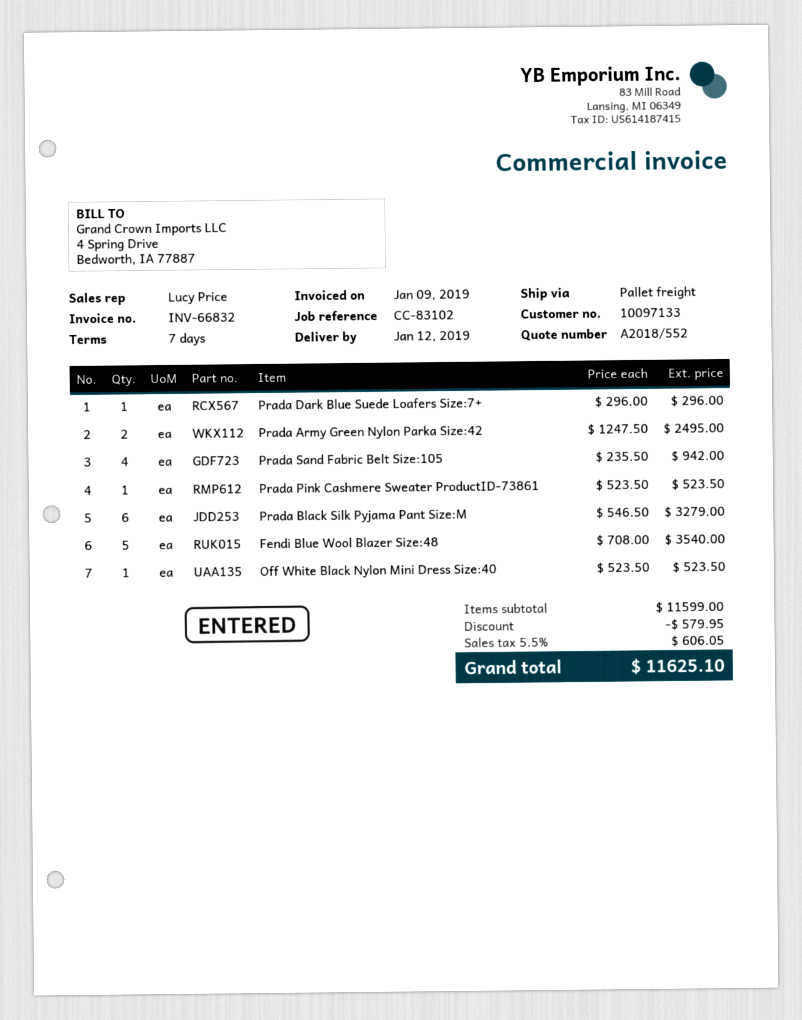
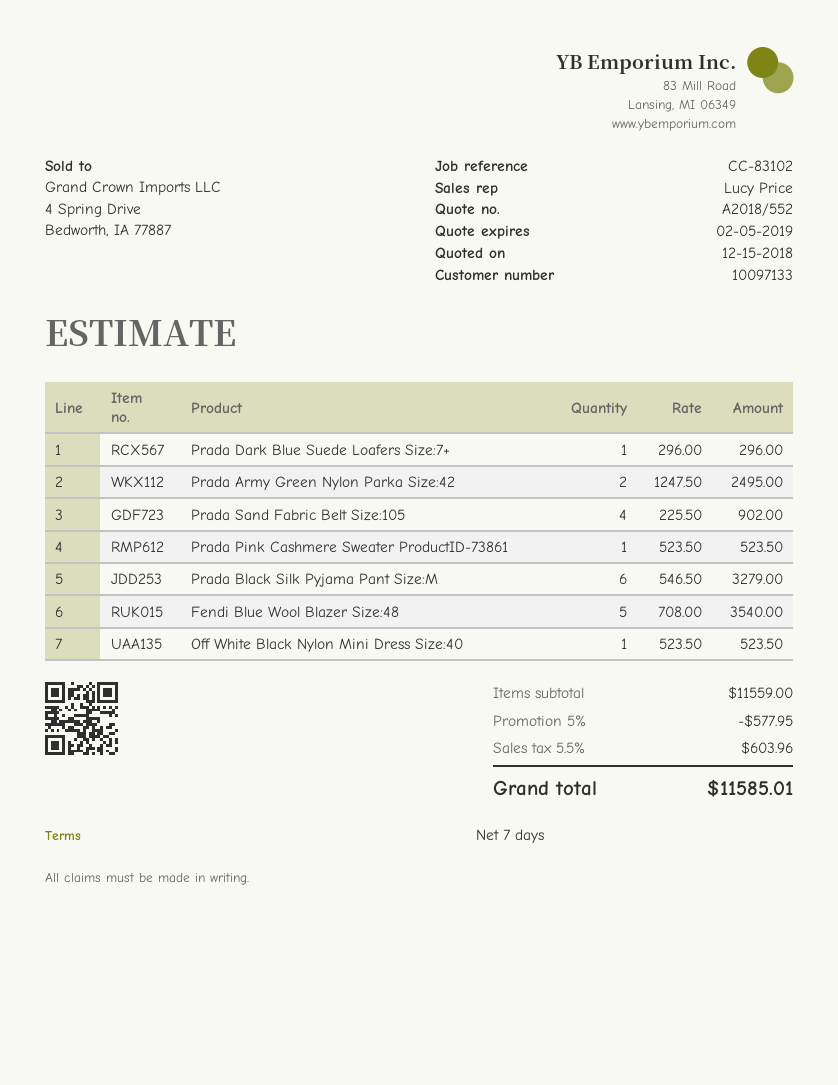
Prada Sand Fabric Belt Size:105: 4 x 235.50 = 942.00 -> 4 x 225.50 = 902.00
subtotal: 11599.00 -> 11559.00
discount: 579.95 -> 577.95
tax: 5.5% = 606.05 -> 5.5% = 603.96
total: 11625.10 -> 11585.01

